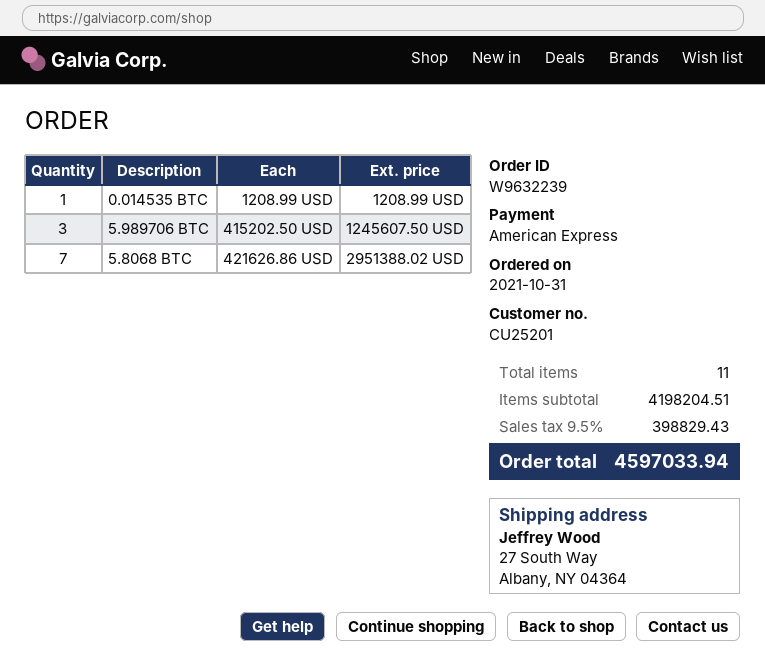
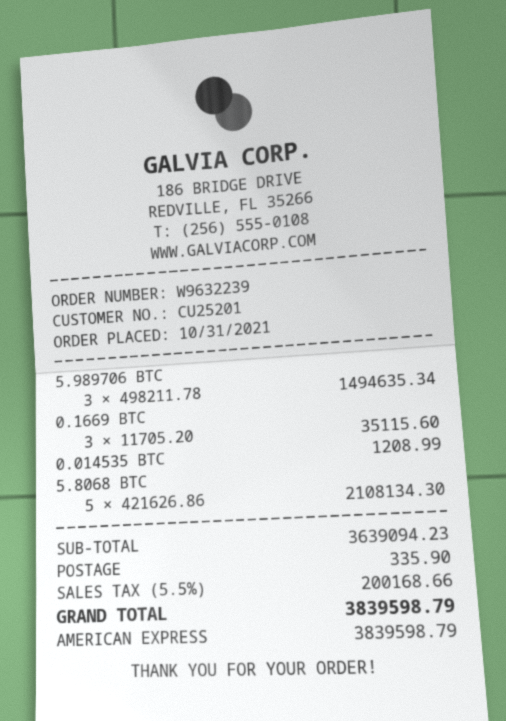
5.989706 BTC: 3 x 415202.50 = 1245607.50 -> 3 x 498211.78 = 1494635.34
5.8068 BTC: 7 x 421626.86 = 2951388.02 -> 5 x 421626.86 = 2108134.30
0.1669 BTC: none -> 3 x 11705.20 = 35115.60
subtotal: 4198204.51 -> 3639094.23
shipping: none -> 335.90
tax: 9.5% = 398829.43 -> 5.5% = 200168.66
total: 4597033.94 -> 3839598.79

